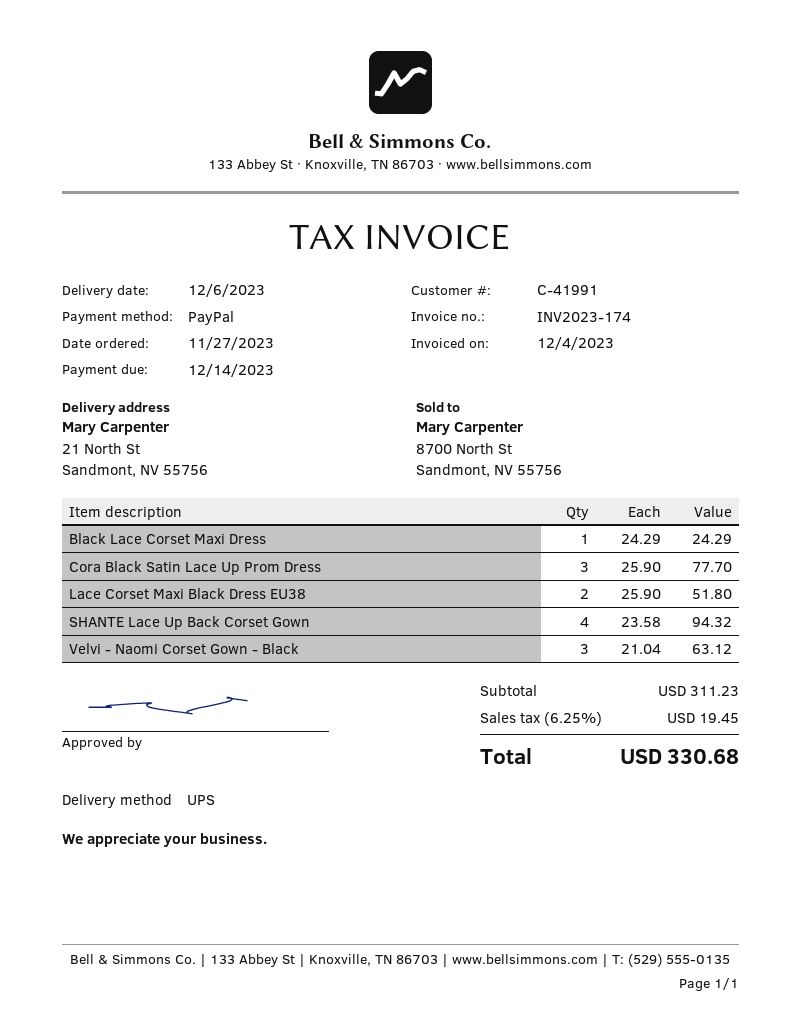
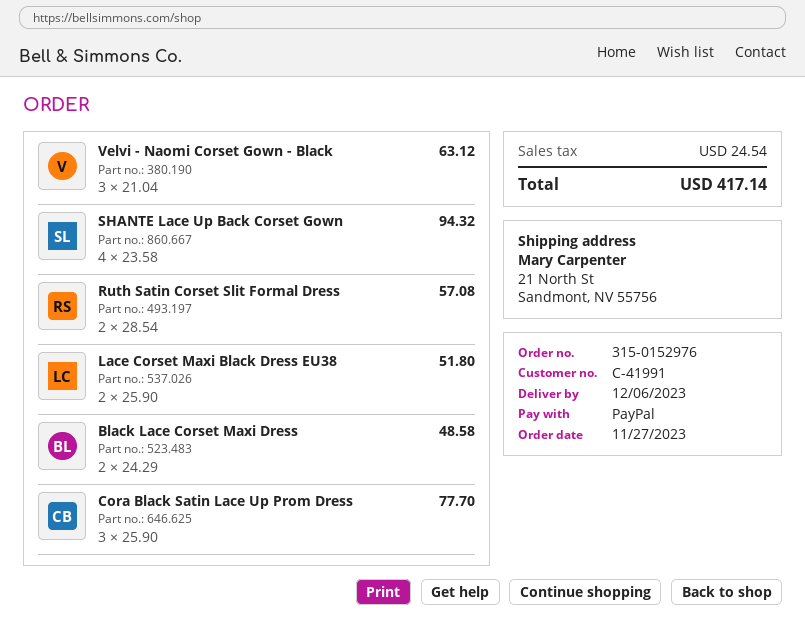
Black Lace Corset Maxi Dress: 1 x 24.29 = 24.29 -> 2 x 24.29 = 48.58
Ruth Satin Corset Slit Formal Dress: none -> 2 x 28.54 = 57.08
tax: 19.45 -> 24.54
total: 330.68 -> 417.14

